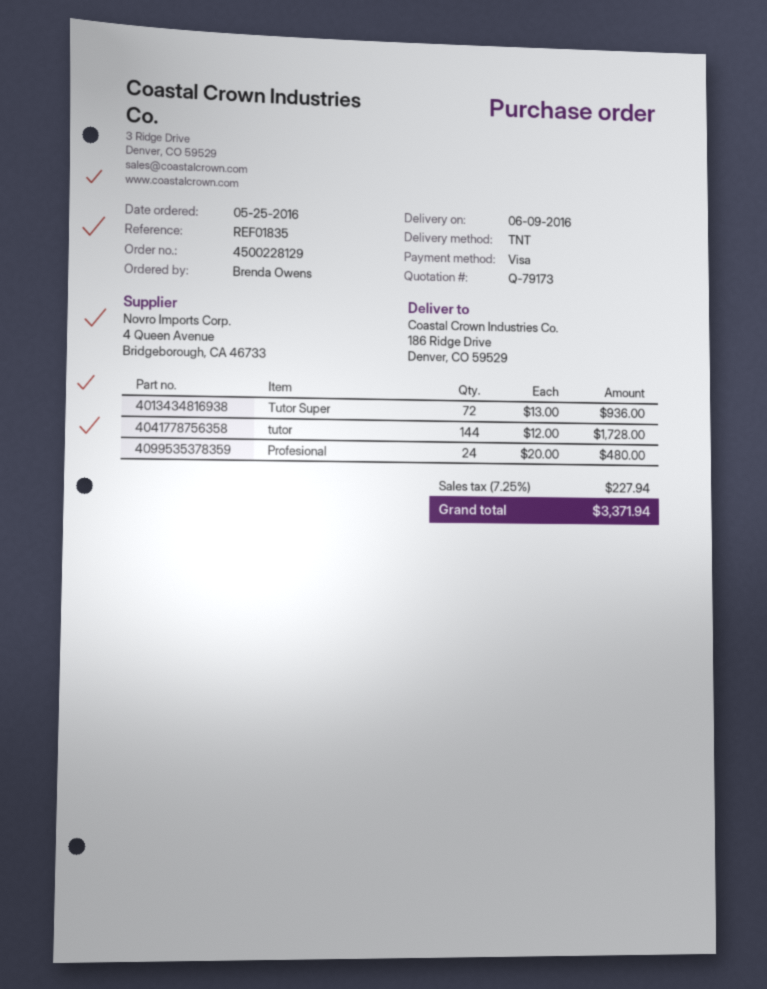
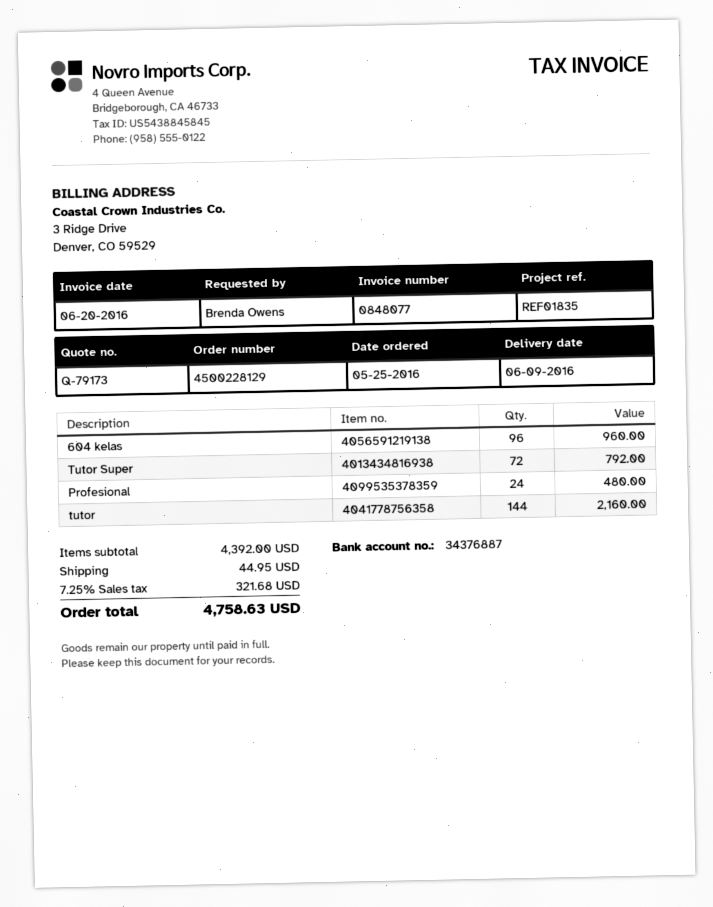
Tutor Super: 72 for 936.00 -> 72 for 792.00
tutor: 144 for 1728.00 -> 144 for 2160.00
604 kelas: none -> 96 for 960.00
shipping: none -> 44.95
tax: 7.25% = 227.94 -> 7.25% = 321.68
total: 3371.94 -> 4758.63

